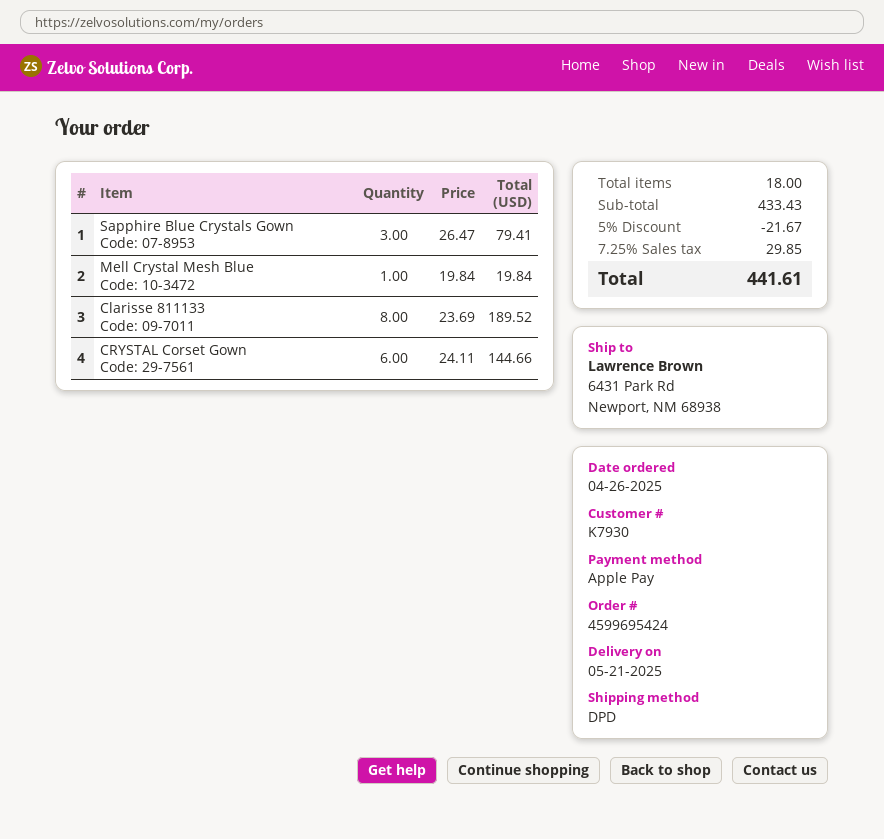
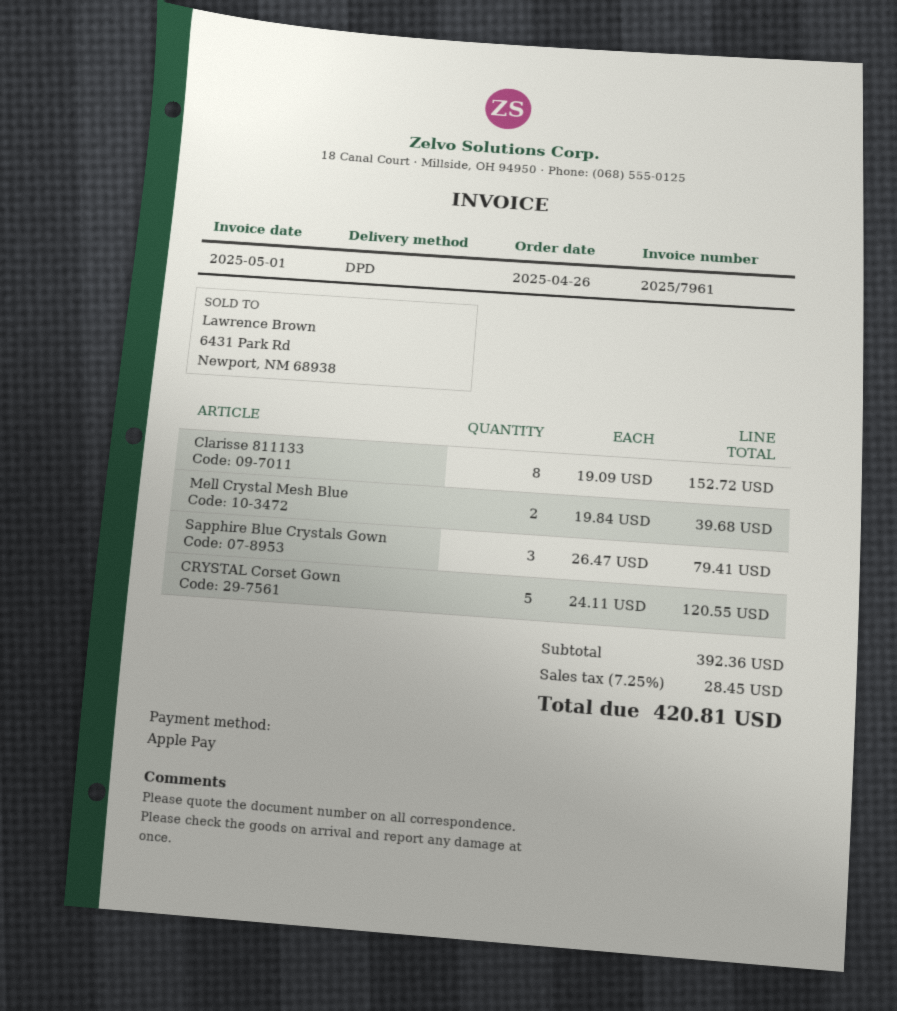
Mell Crystal Mesh Blue: 1 x 19.84 = 19.84 -> 2 x 19.84 = 39.68
Clarisse 811133: 8 x 23.69 = 189.52 -> 8 x 19.09 = 152.72
CRYSTAL Corset Gown: 6 x 24.11 = 144.66 -> 5 x 24.11 = 120.55
subtotal: 433.43 -> 392.36
discount: 5% = 21.67 -> none
tax: 7.25% = 29.85 -> 7.25% = 28.45
total: 441.61 -> 420.81

